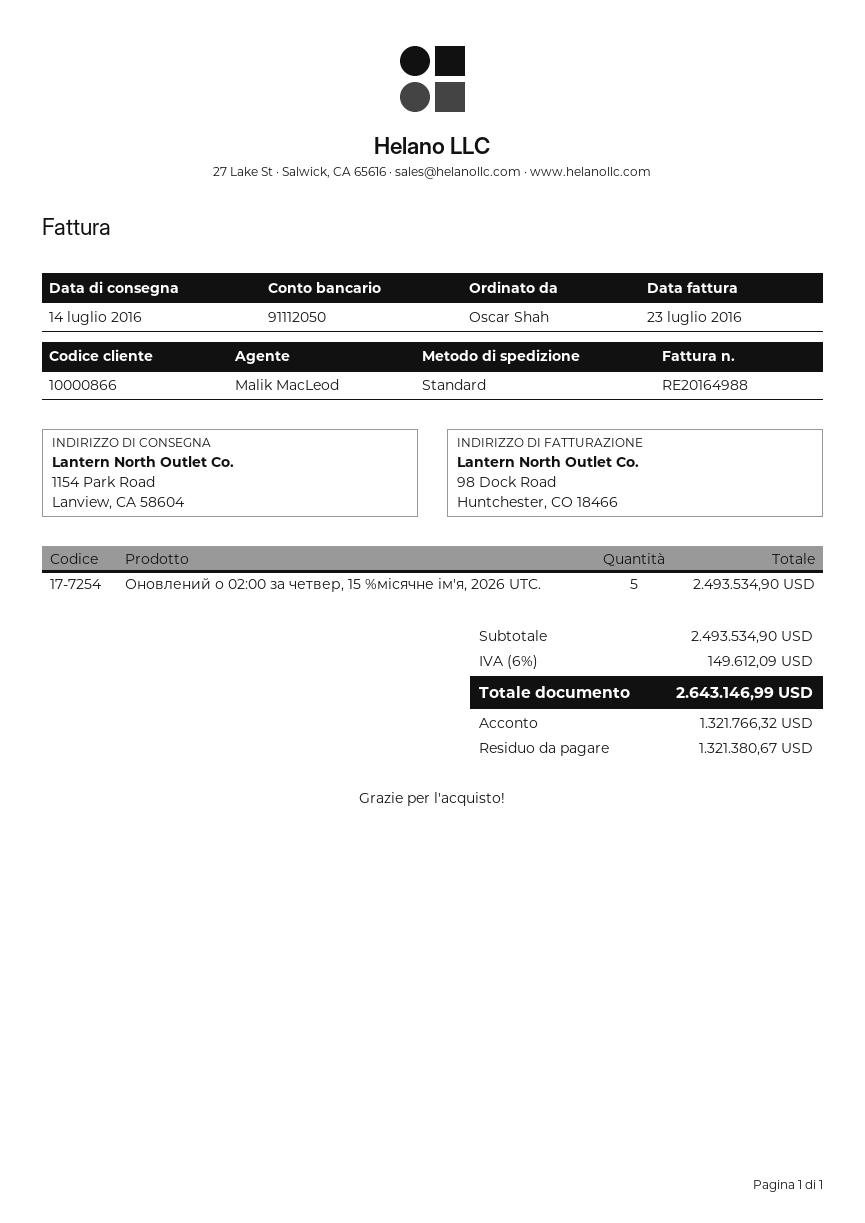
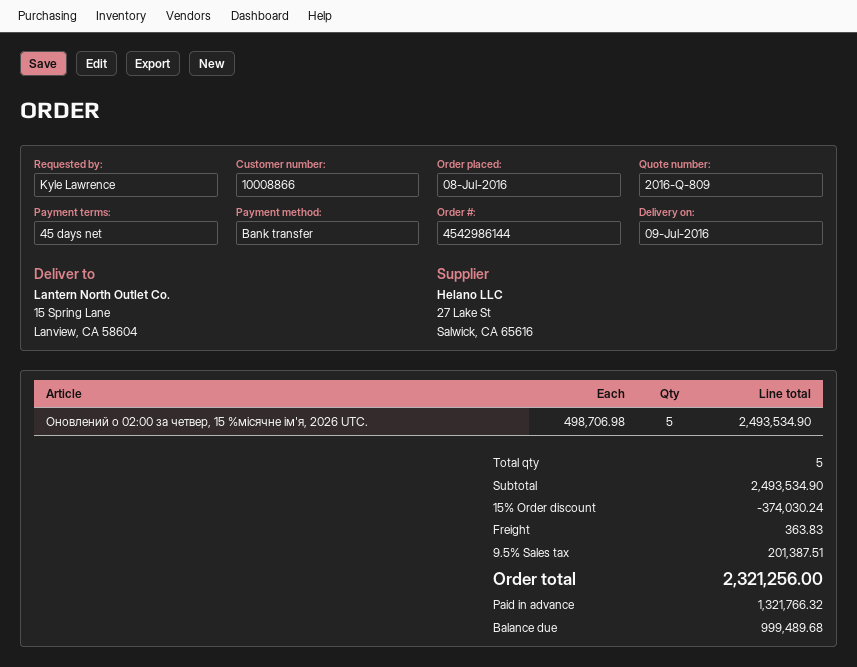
delivery date: 2016-07-14 -> 2016-07-09
customer number: 10000866 -> 10008866
ordered by: Oscar Shah -> Kyle Lawrence
ship to: 1154 Park Road, Lanview, CA 58604 -> 15 Spring Lane, Lanview, CA 58604
discount: none -> 15% = 374030.24
shipping: none -> 363.83
tax: 6% = 149612.09 -> 9.5% = 201387.51
total: 2643146.99 -> 2321256.00
balance: 1321380.67 -> 999489.68

